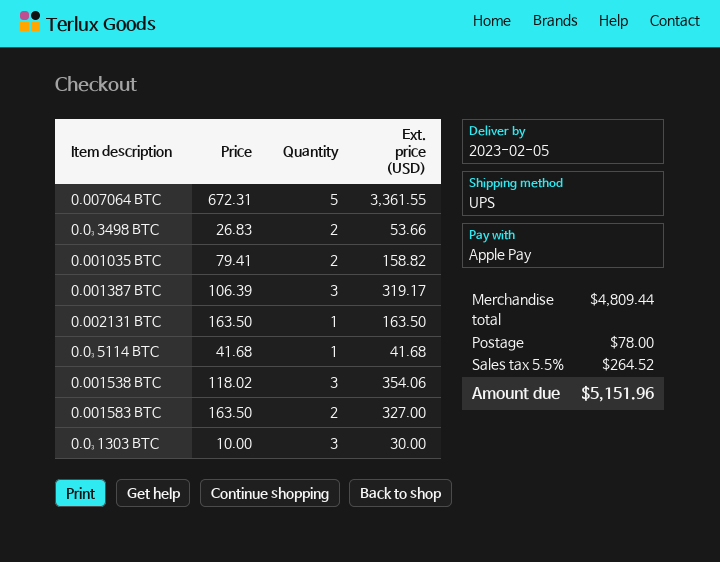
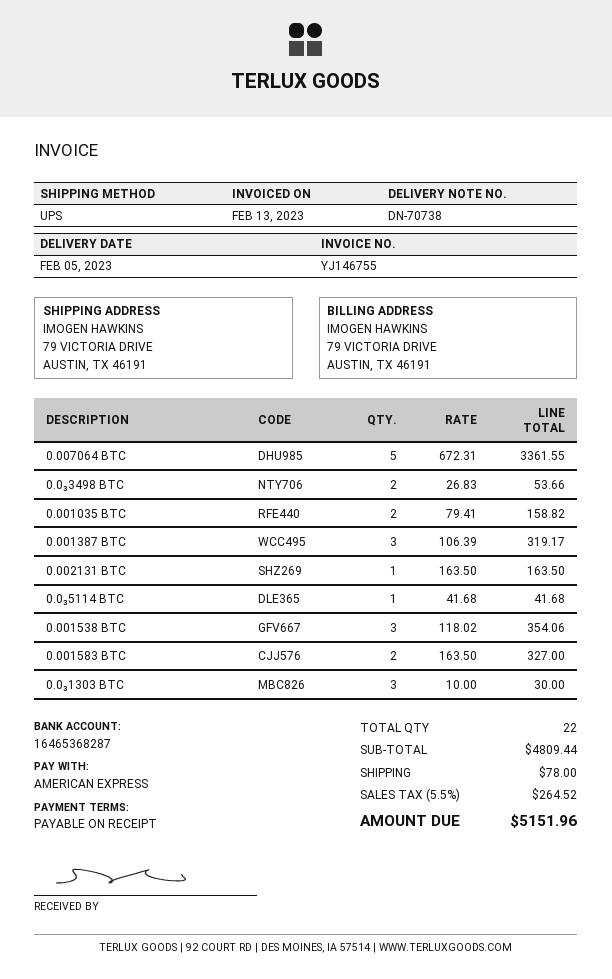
payment method: Apple Pay -> American Express

